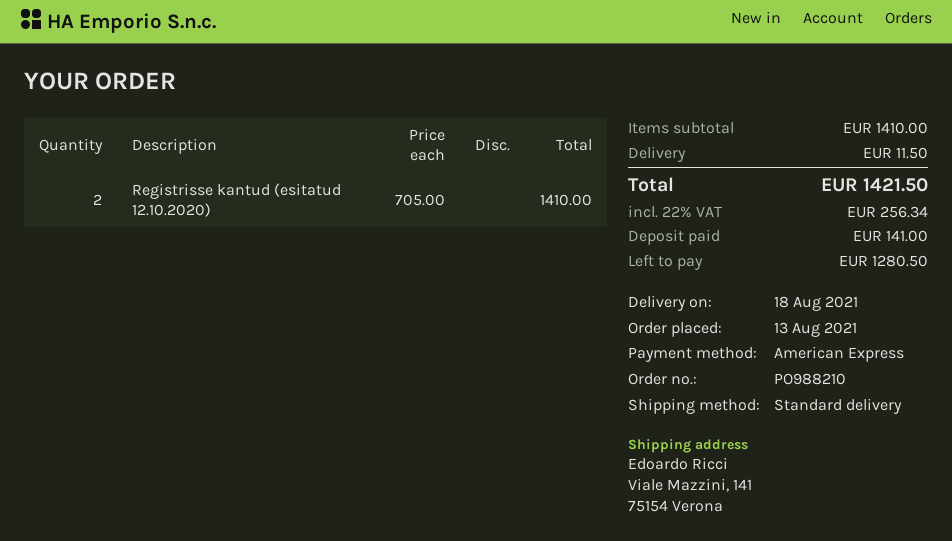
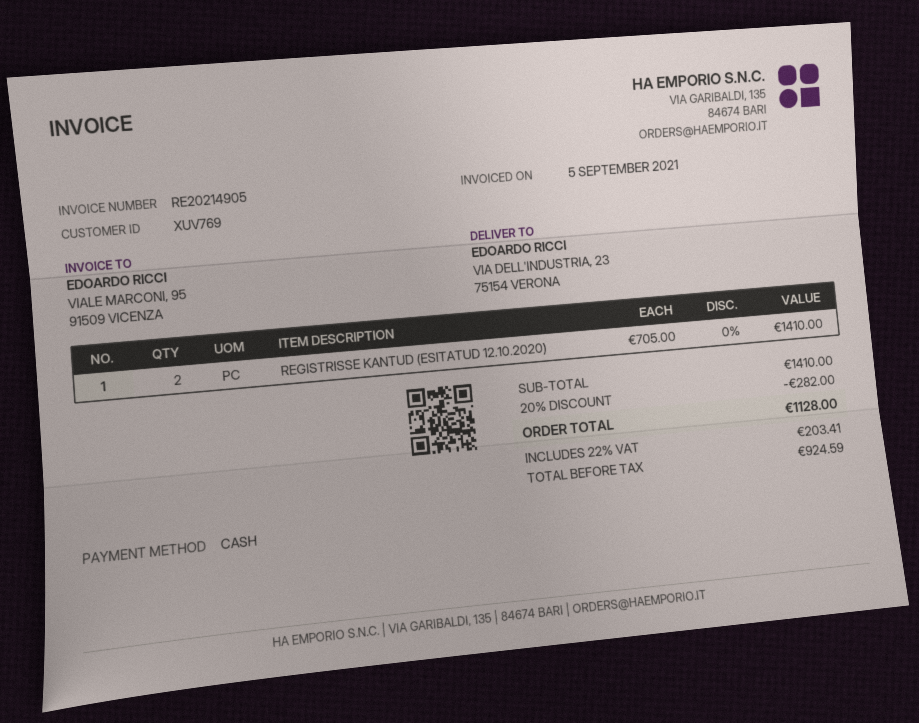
payment method: American Express -> cash
ship to: Viale Mazzini, 141, 75154 Verona -> VIA DELL'INDUSTRIA, 23, 75154 VERONA
discount: none -> 20% = 282.00
shipping: 11.50 -> none
tax: 22% = 256.34 -> 22% = 203.41
total: 1421.50 -> 1128.00

